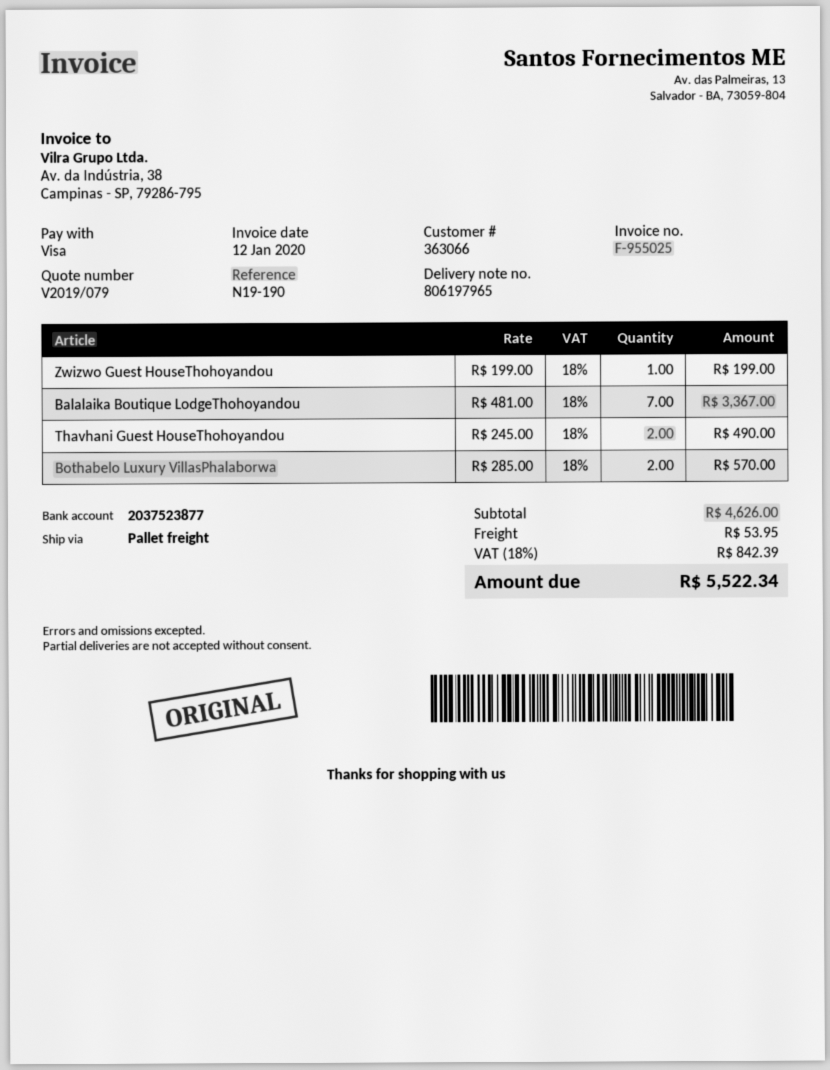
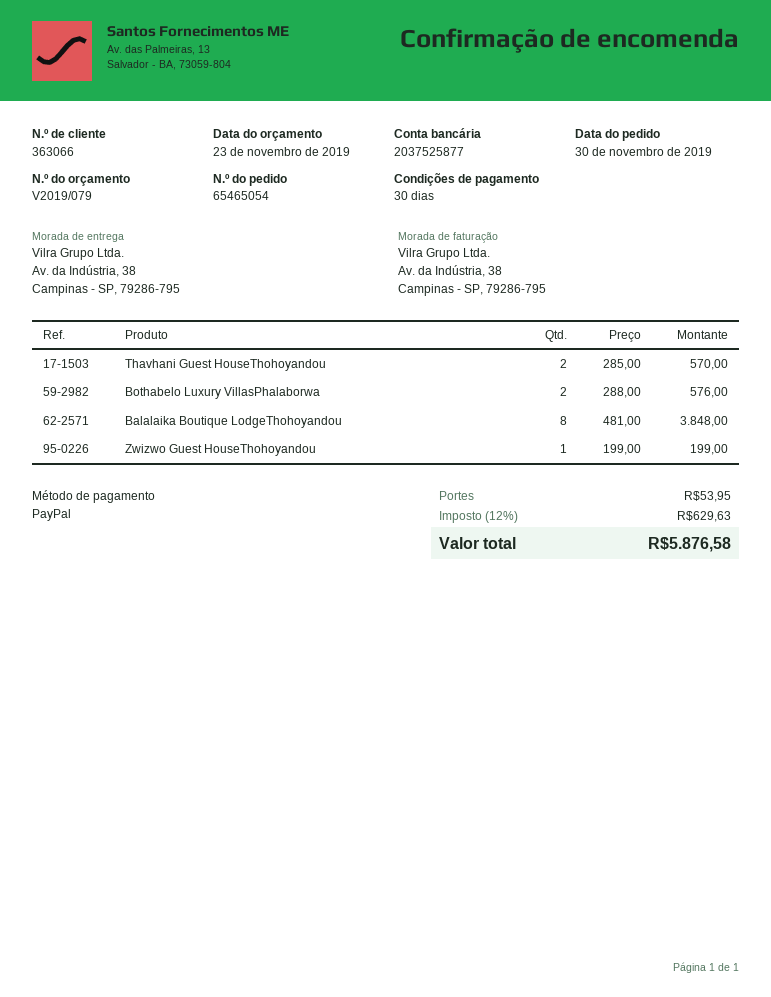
payment method: Visa -> PayPal
bank account: 2037523877 -> 2037525877
Balalaika Boutique LodgeThohoyandou: 7 x 481.00 = 3367.00 -> 8 x 481.00 = 3848.00
Thavhani Guest HouseThohoyandou: 2 x 245.00 = 490.00 -> 2 x 285.00 = 570.00
Bothabelo Luxury VillasPhalaborwa: 2 x 285.00 = 570.00 -> 2 x 288.00 = 576.00
tax: 18% = 842.39 -> 12% = 629.63
total: 5522.34 -> 5876.58

